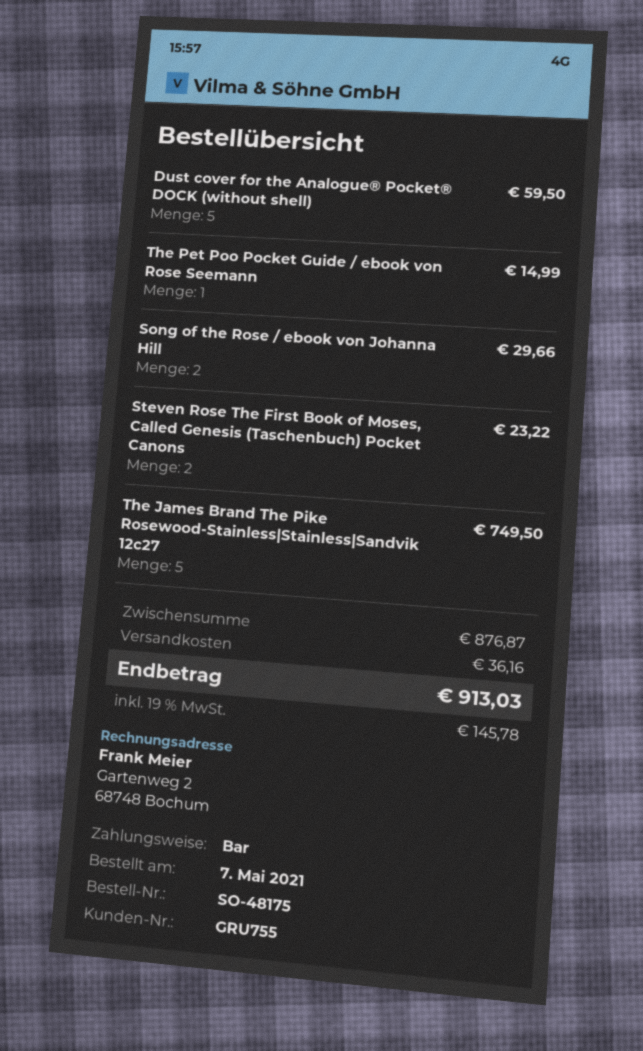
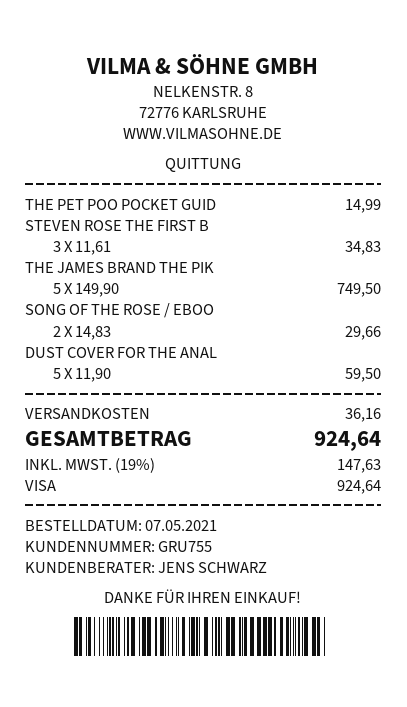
payment method: cash -> Visa
Steven Rose The First Book of Moses, Called Genesis (Taschenbuch) Pocket Canons: 2 for 23.22 -> 3 for 34.83
tax: 19% = 145.78 -> 19% = 147.63
total: 913.03 -> 924.64

